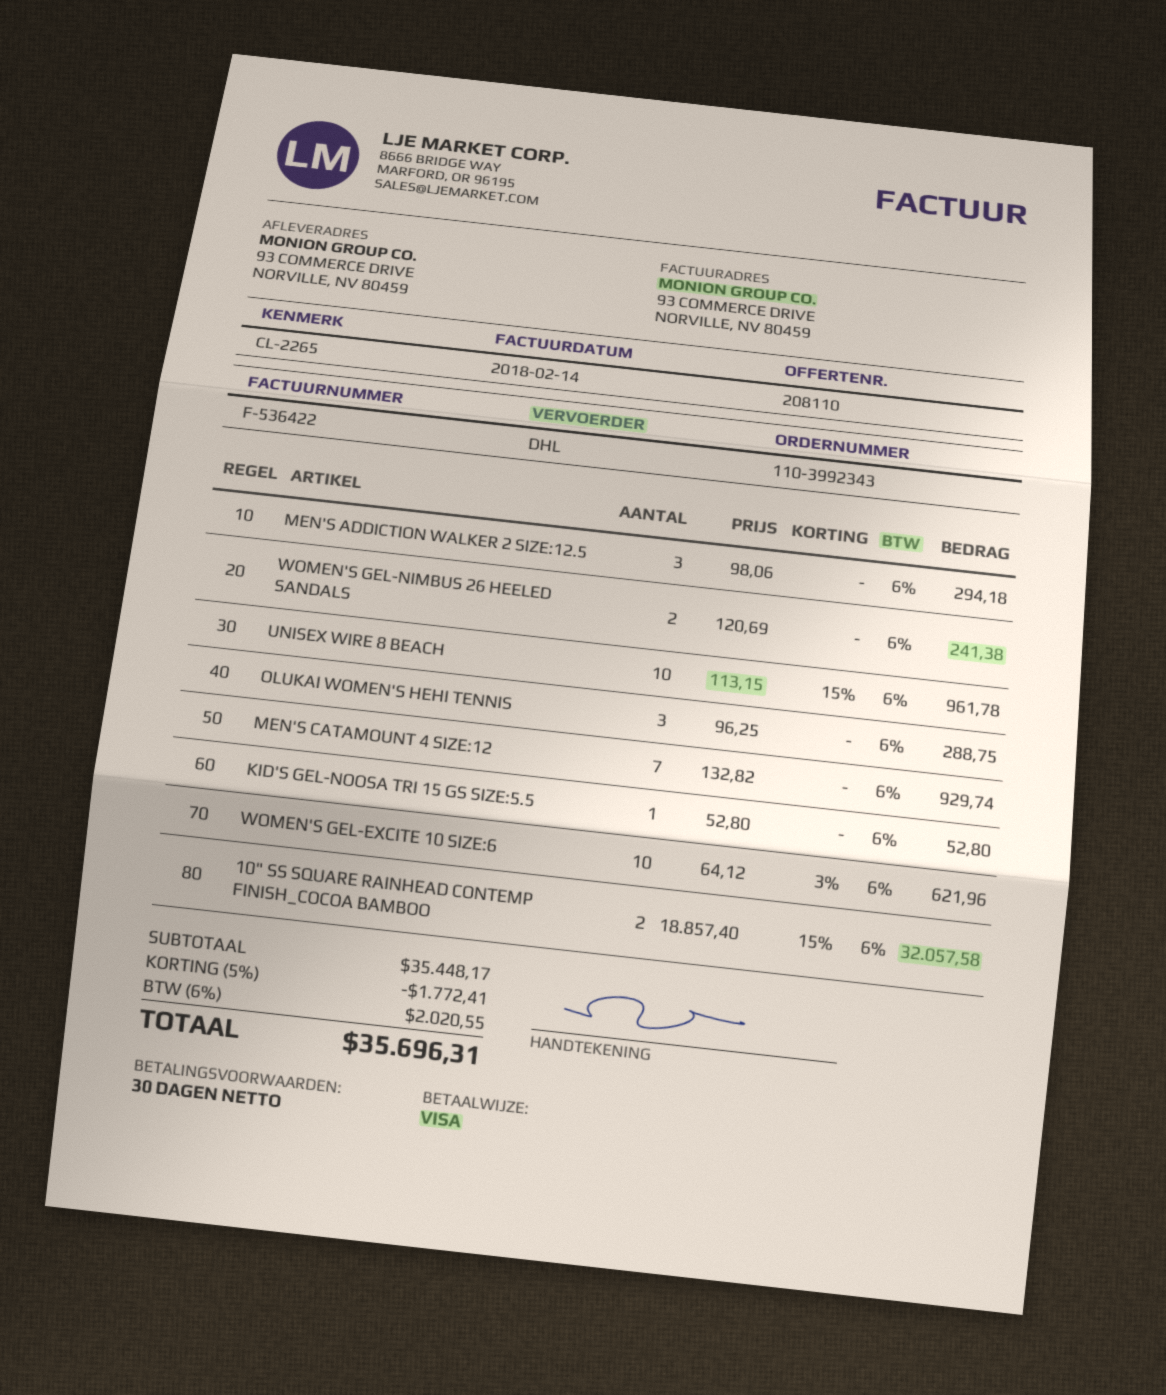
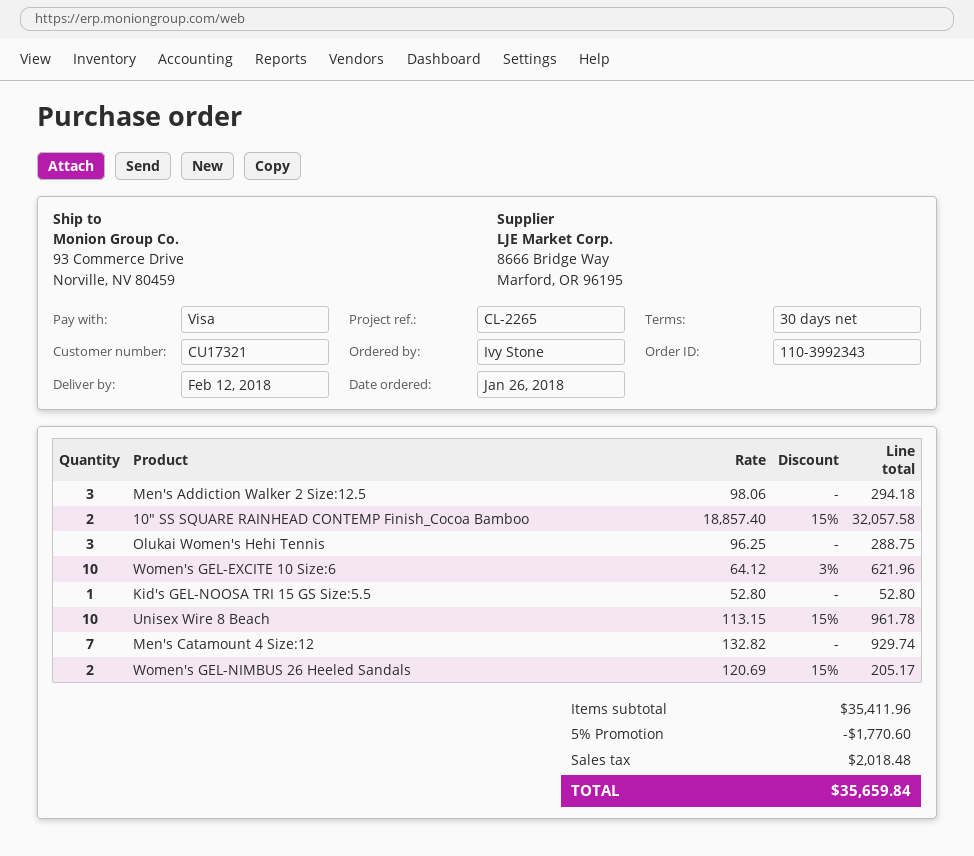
WOMEN'S GEL-NIMBUS 26 HEELED SANDALS: 2 x 120.69 = 241.38 -> 2 x 120.69 - 15% = 205.17
subtotal: 35448.17 -> 35411.96
discount: 5% = 1772.41 -> 5% = 1770.60
tax: 2020.55 -> 2018.48
total: 35696.31 -> 35659.84

